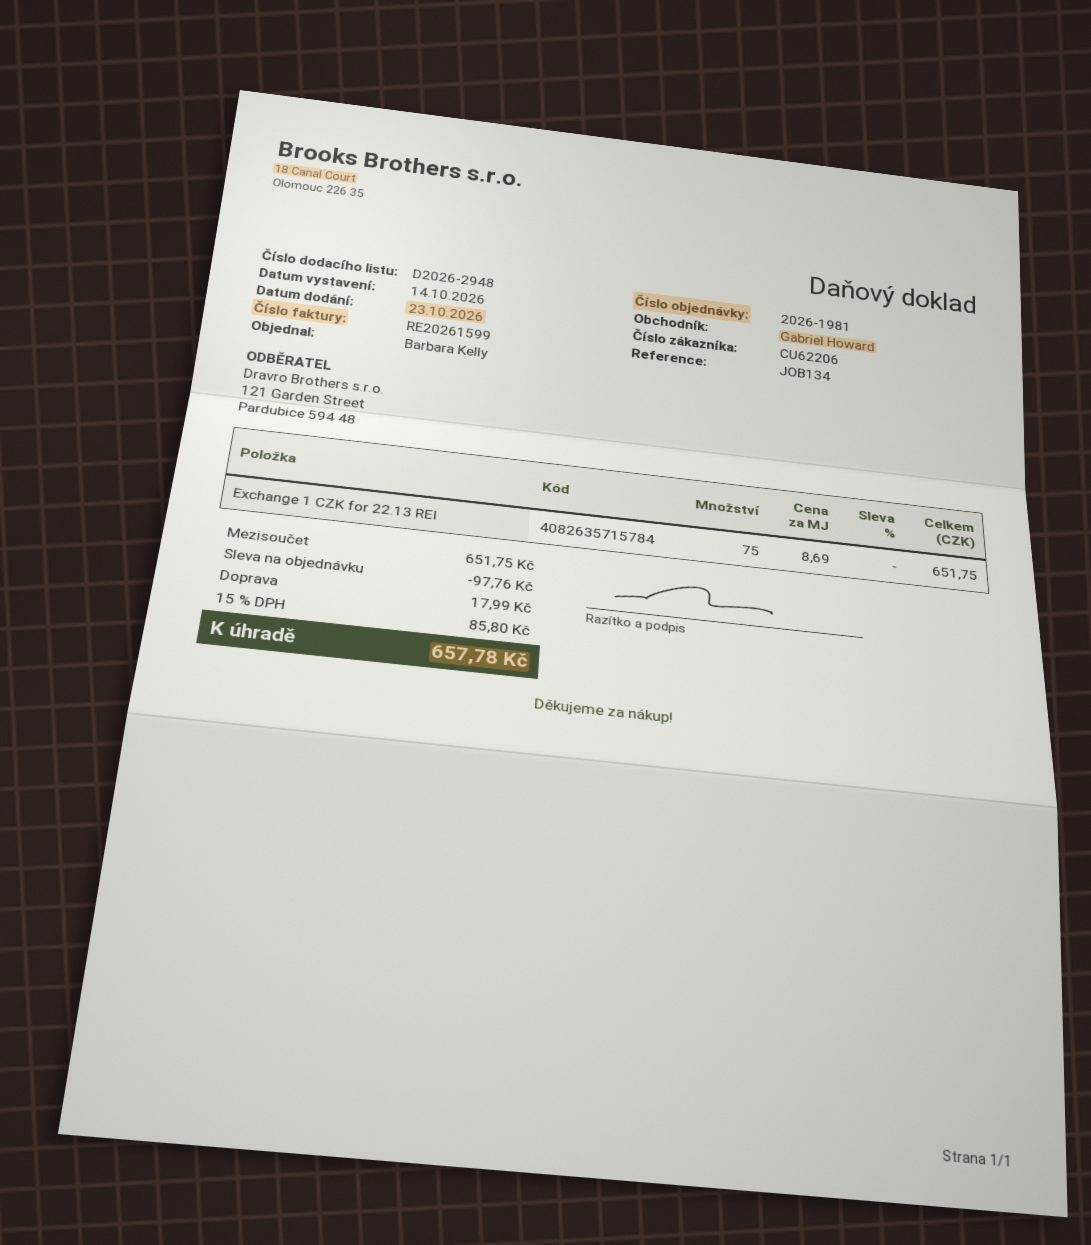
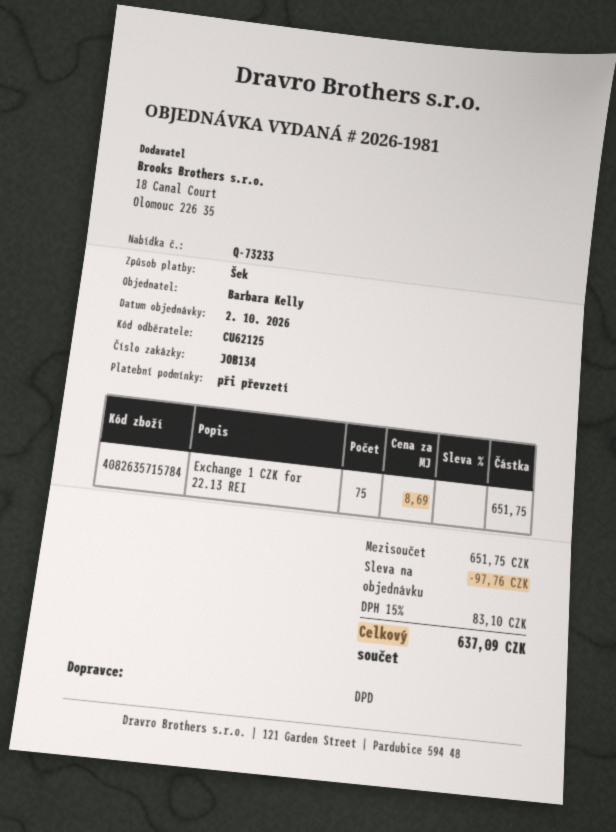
customer number: CU62206 -> CU62125
shipping: 17.99 -> none
tax: 15% = 85.80 -> 15% = 83.10
total: 657.78 -> 637.09

